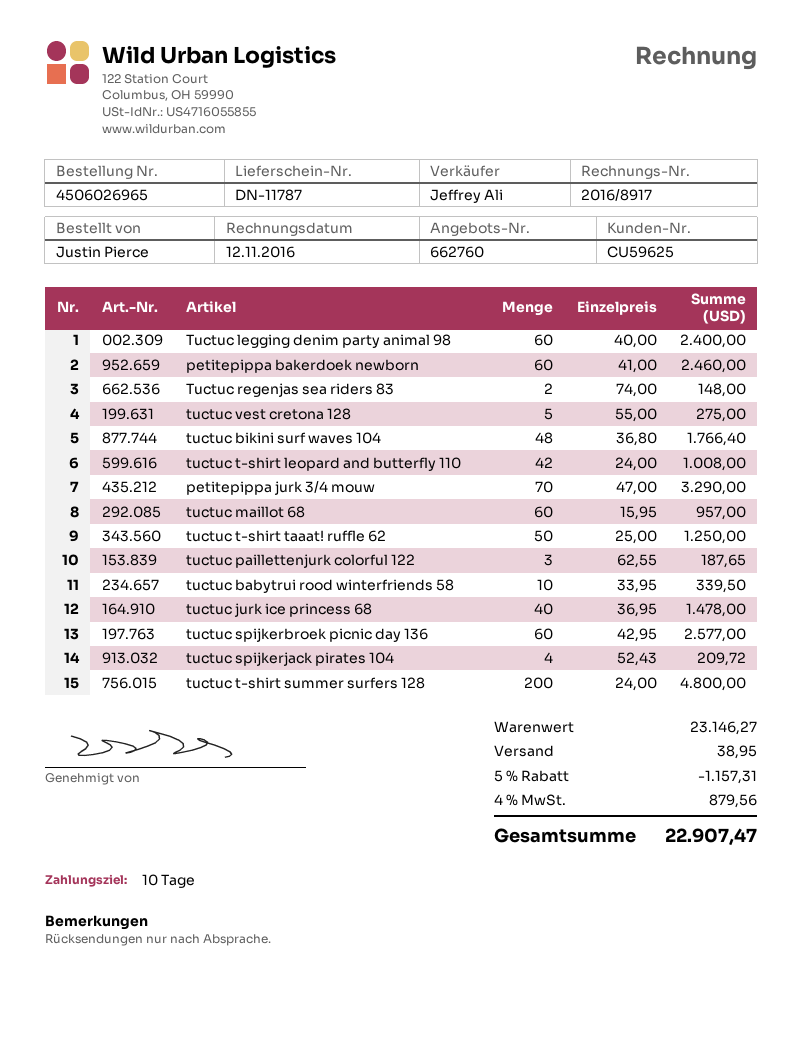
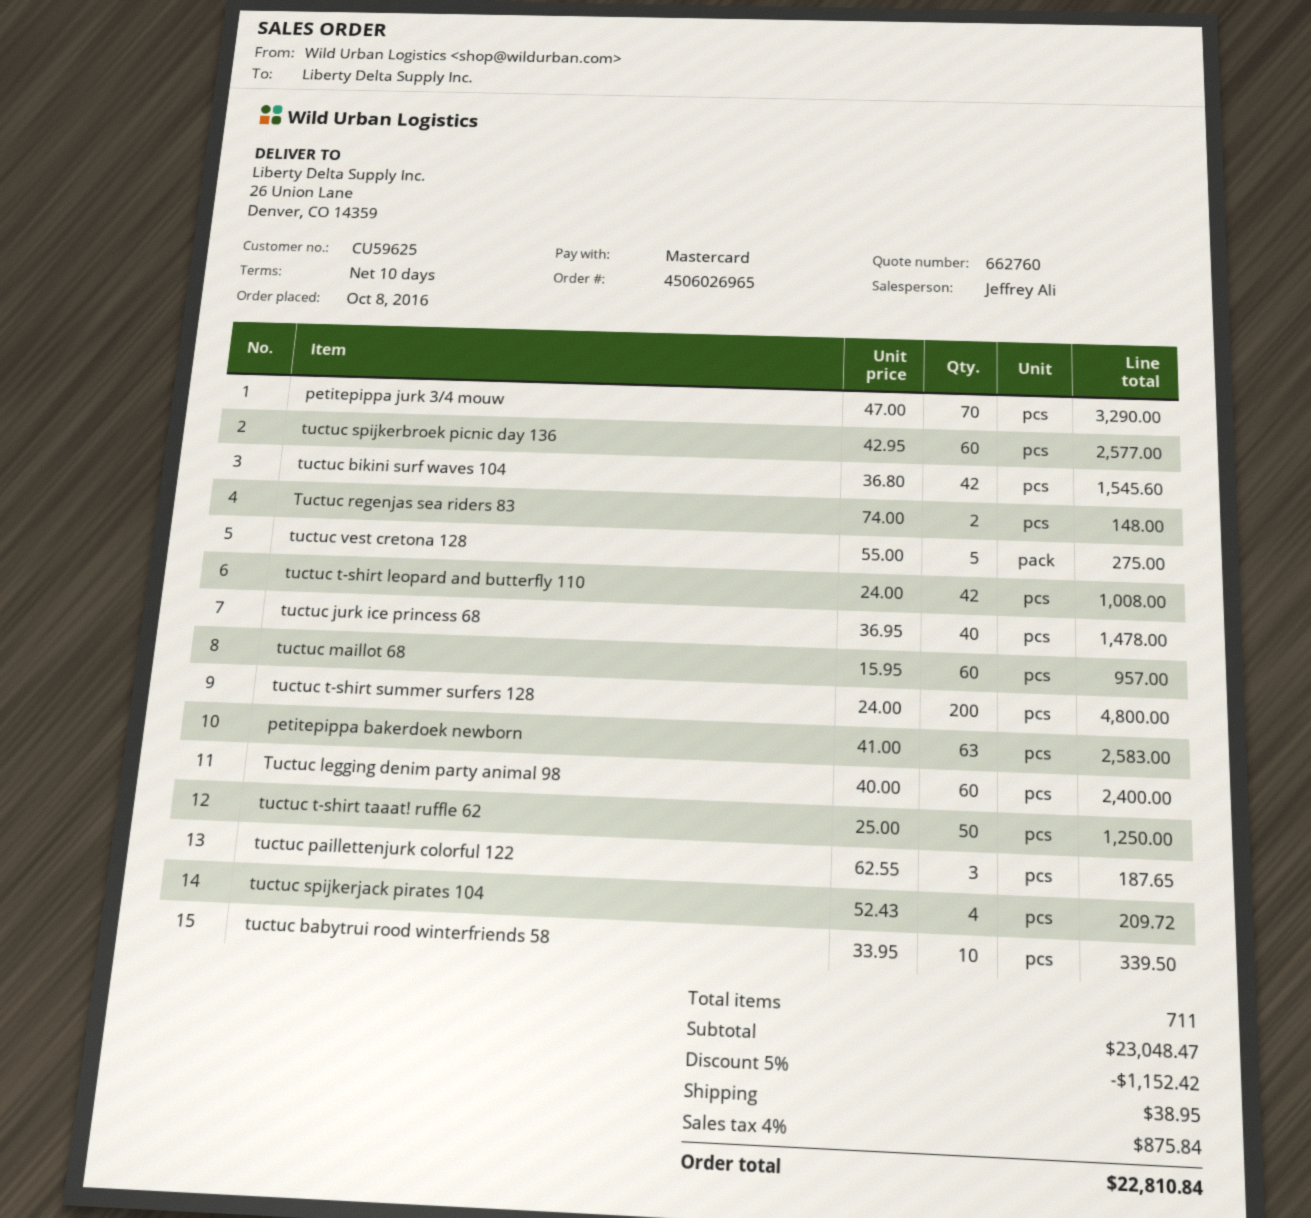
petitepippa bakerdoek newborn: 60 x 41.00 = 2460.00 -> 63 x 41.00 = 2583.00
tuctuc bikini surf waves 104: 48 x 36.80 = 1766.40 -> 42 x 36.80 = 1545.60
subtotal: 23146.27 -> 23048.47
discount: 5% = 1157.31 -> 5% = 1152.42
tax: 4% = 879.56 -> 4% = 875.84
total: 22907.47 -> 22810.84

